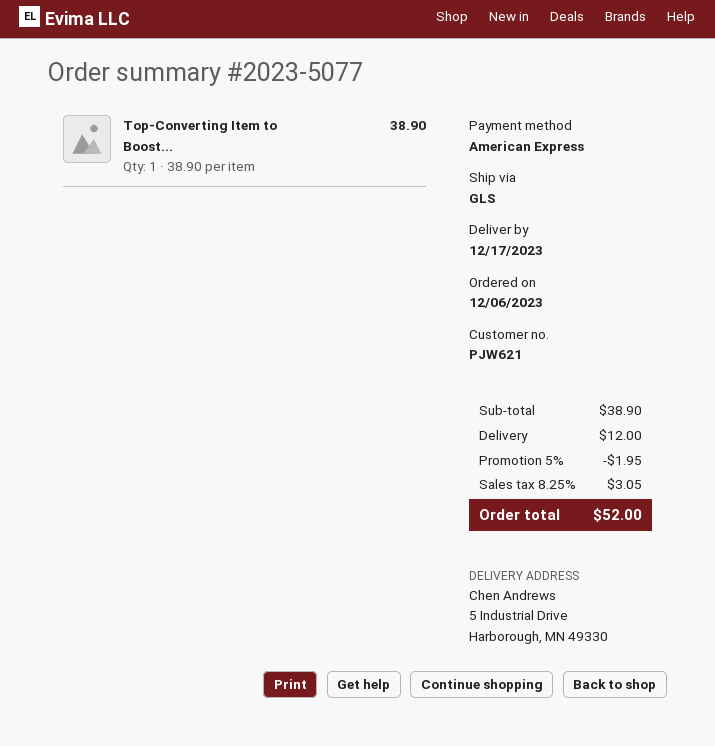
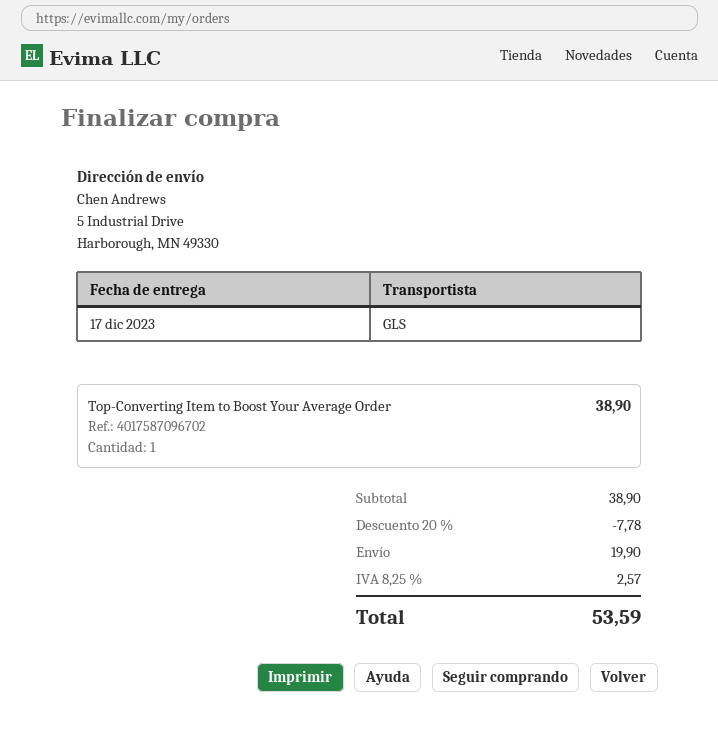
discount: 5% = 1.95 -> 20% = 7.78
shipping: 12.00 -> 19.90
tax: 8.25% = 3.05 -> 8.25% = 2.57
total: 52.00 -> 53.59

